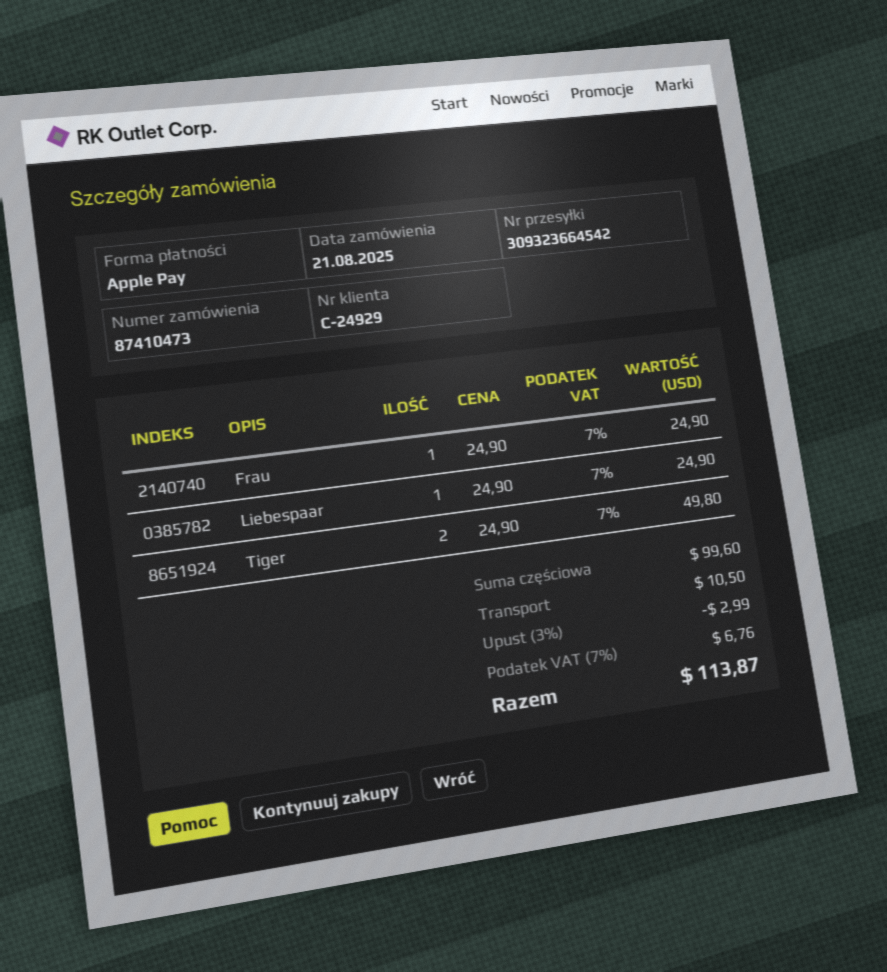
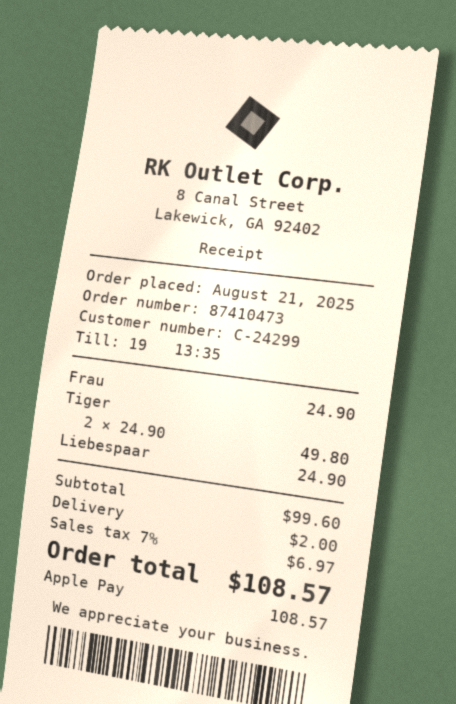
customer number: C-24929 -> C-24299
discount: 3% = 2.99 -> none
shipping: 10.50 -> 2.00
tax: 7% = 6.76 -> 7% = 6.97
total: 113.87 -> 108.57

